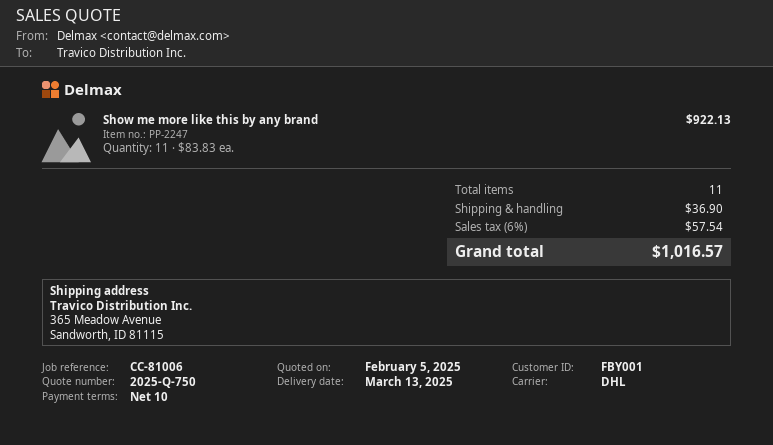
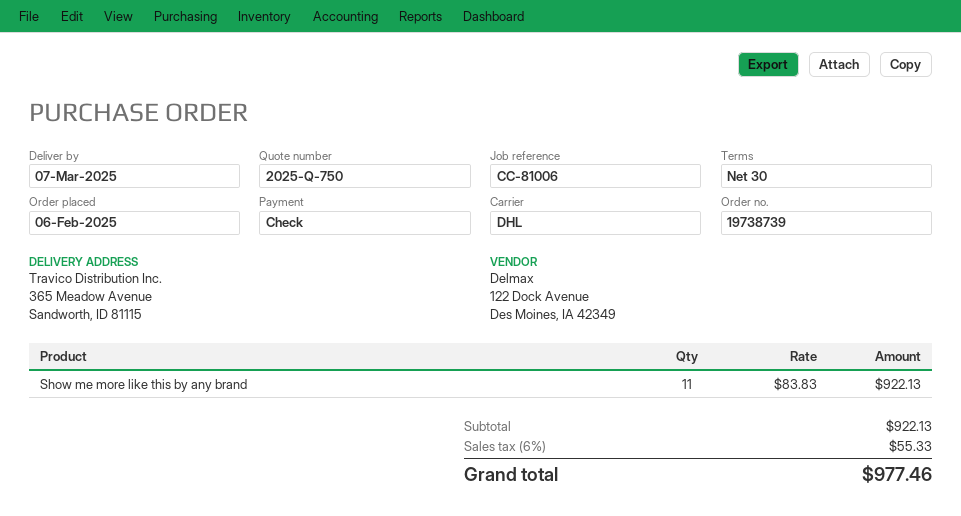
delivery date: 2025-03-13 -> 2025-03-07
payment terms: 10 days -> 30 days
shipping: 36.90 -> none
tax: 6% = 57.54 -> 6% = 55.33
total: 1016.57 -> 977.46

